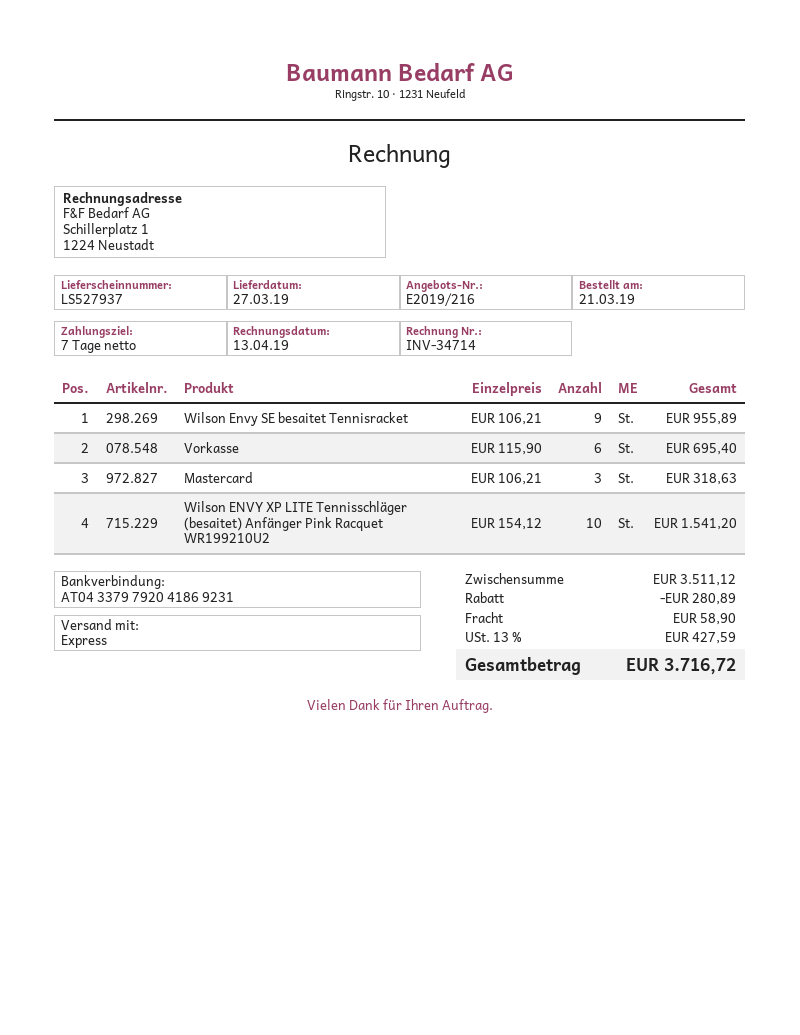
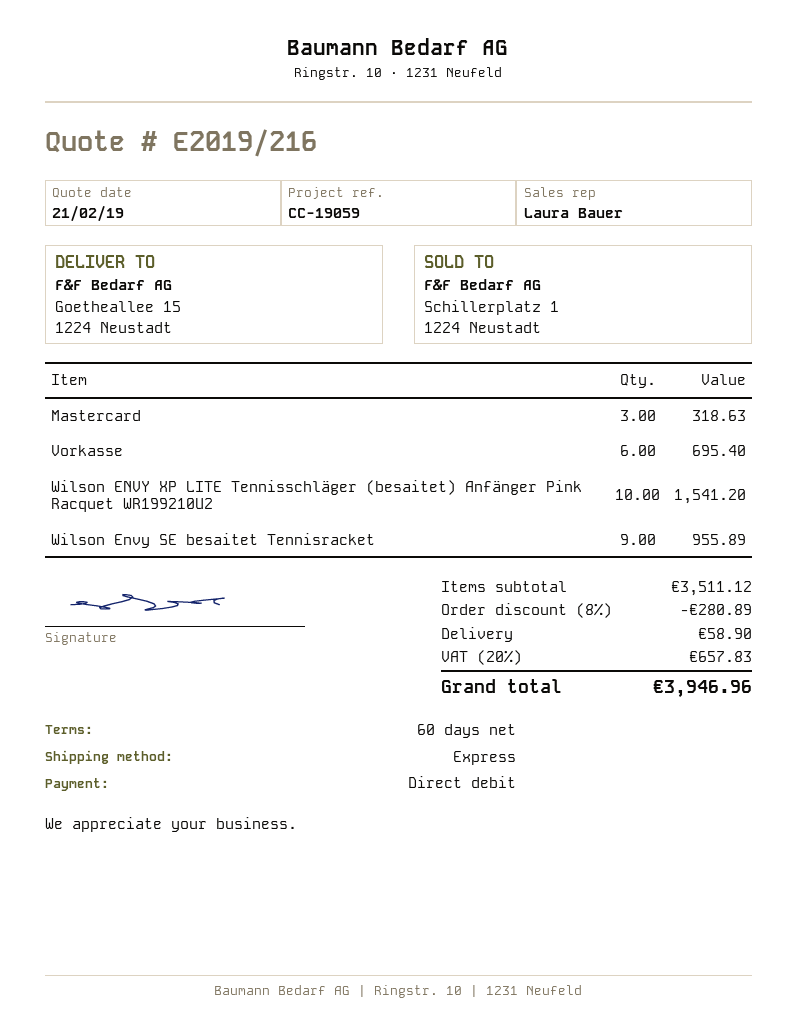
payment terms: 7 days -> 60 days
tax: 13% = 427.59 -> 20% = 657.83
total: 3716.72 -> 3946.96

